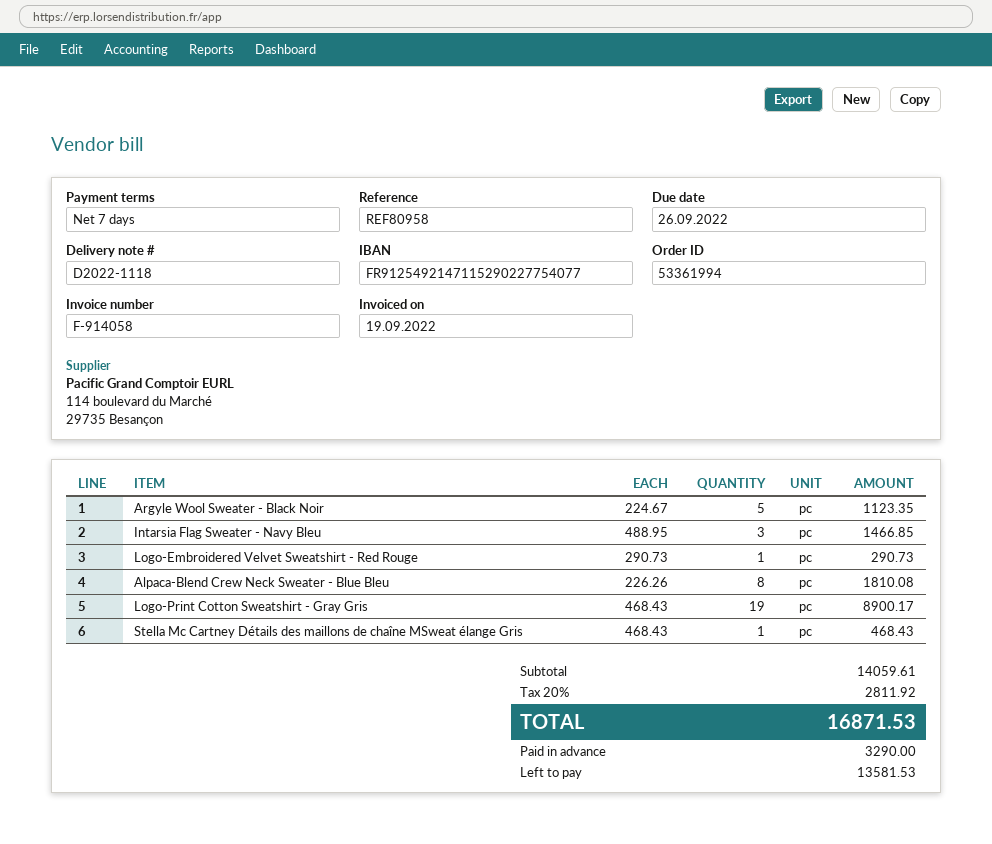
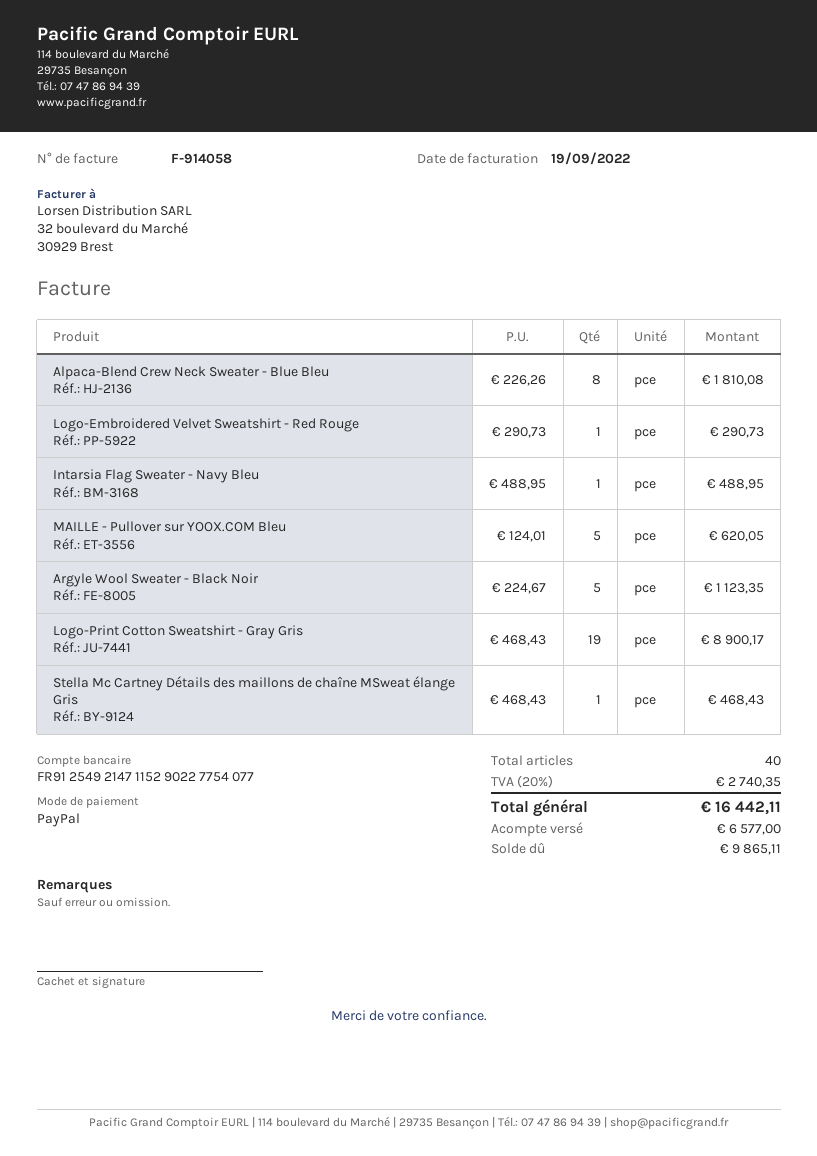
Intarsia Flag Sweater - Navy Bleu: 3 x 488.95 = 1466.85 -> 1 x 488.95 = 488.95
MAILLE - Pullover sur YOOX.COM Bleu: none -> 5 x 124.01 = 620.05
tax: 20% = 2811.92 -> 20% = 2740.35
total: 16871.53 -> 16442.11
deposit: 3290.00 -> 6577.00
balance: 13581.53 -> 9865.11

